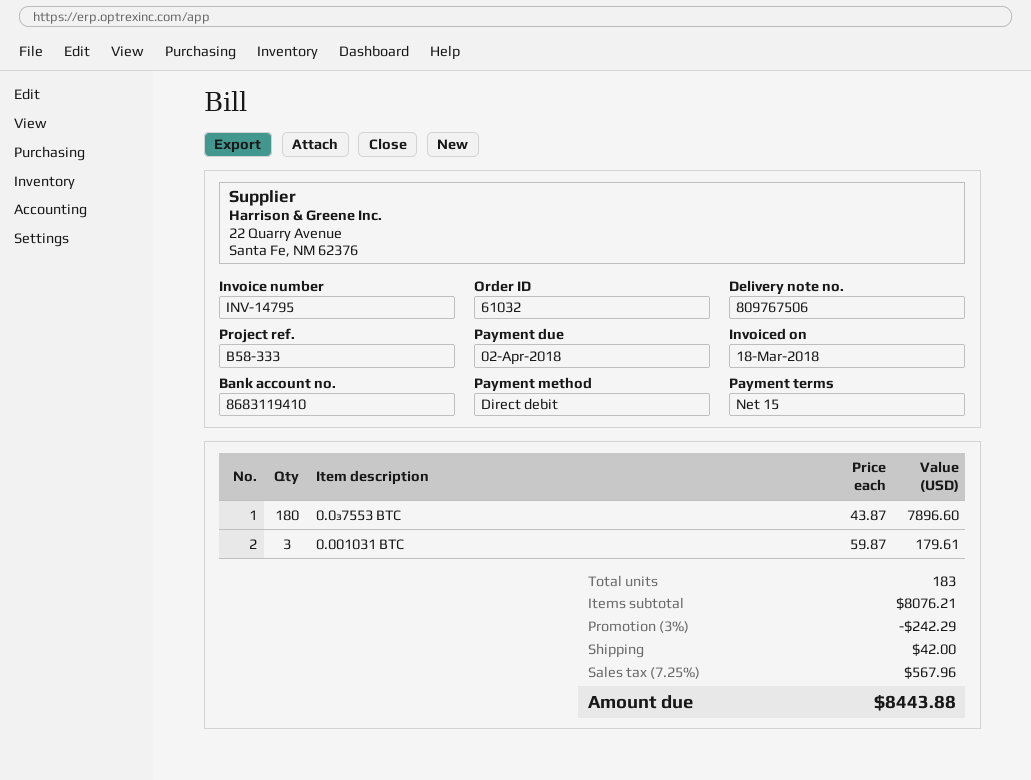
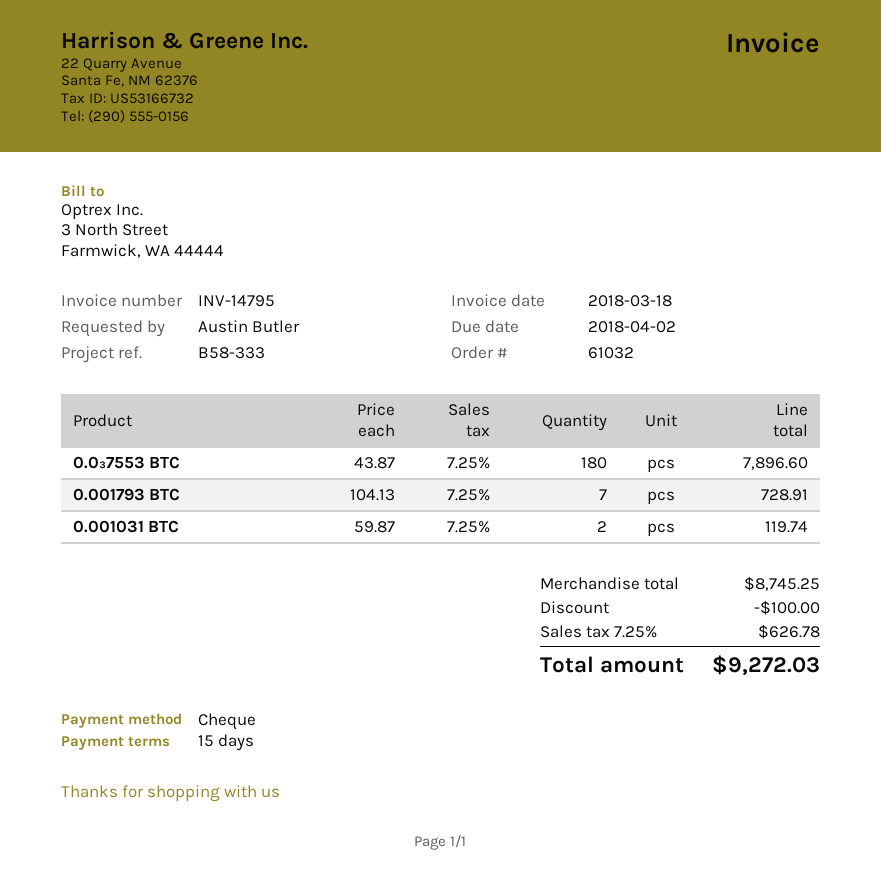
payment method: direct debit -> cheque
0.001031 BTC: 3 x 59.87 = 179.61 -> 2 x 59.87 = 119.74
0.001793 BTC: none -> 7 x 104.13 = 728.91
subtotal: 8076.21 -> 8745.25
discount: 242.29 -> 100.00
shipping: 42.00 -> none
tax: 7.25% = 567.96 -> 7.25% = 626.78
total: 8443.88 -> 9272.03

